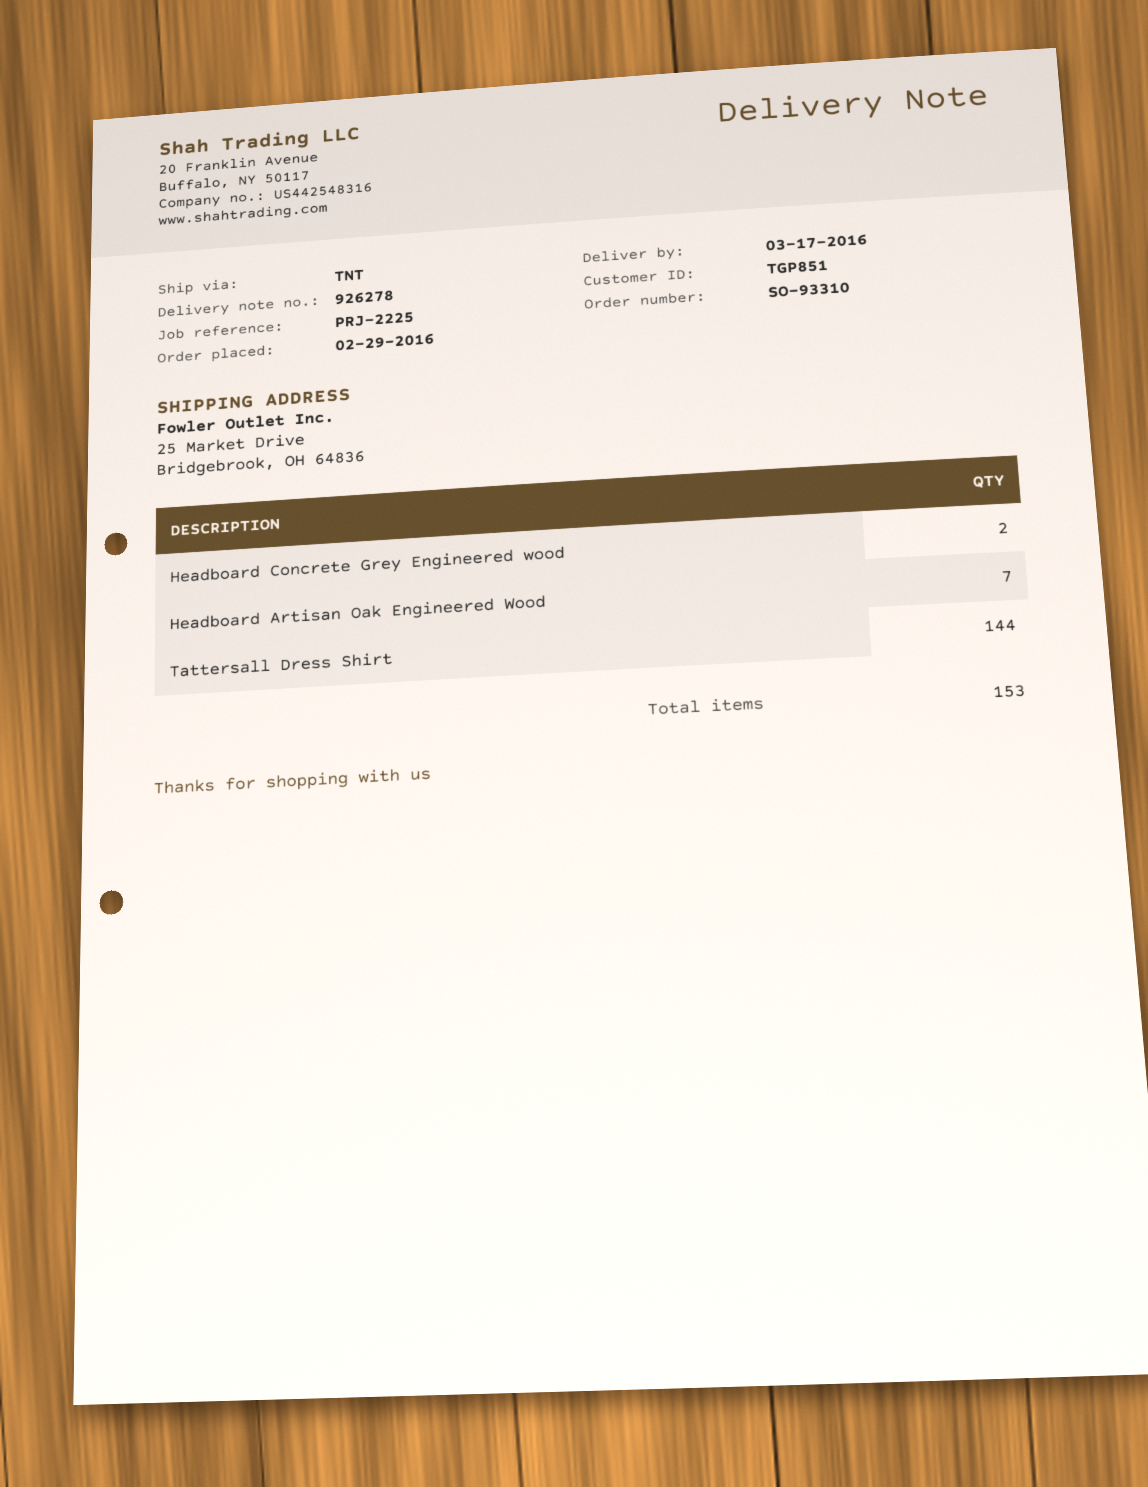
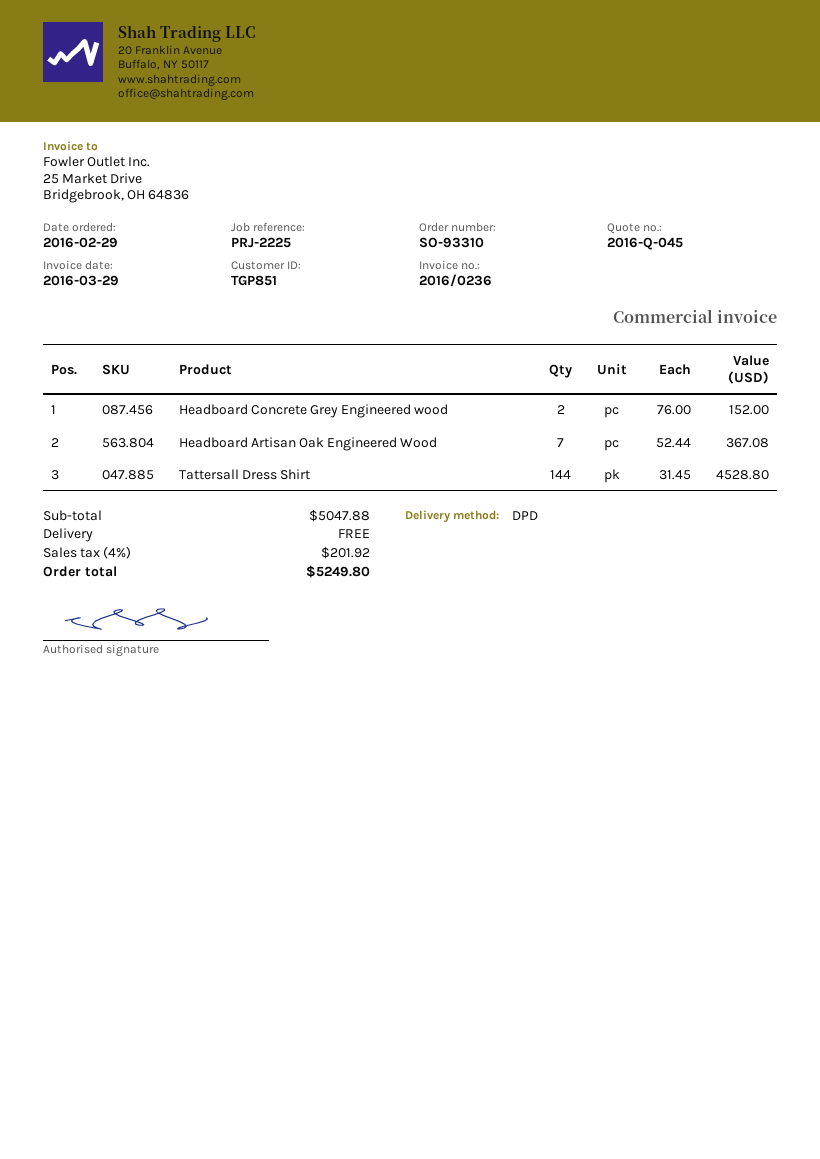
shipping method: TNT -> DPD

